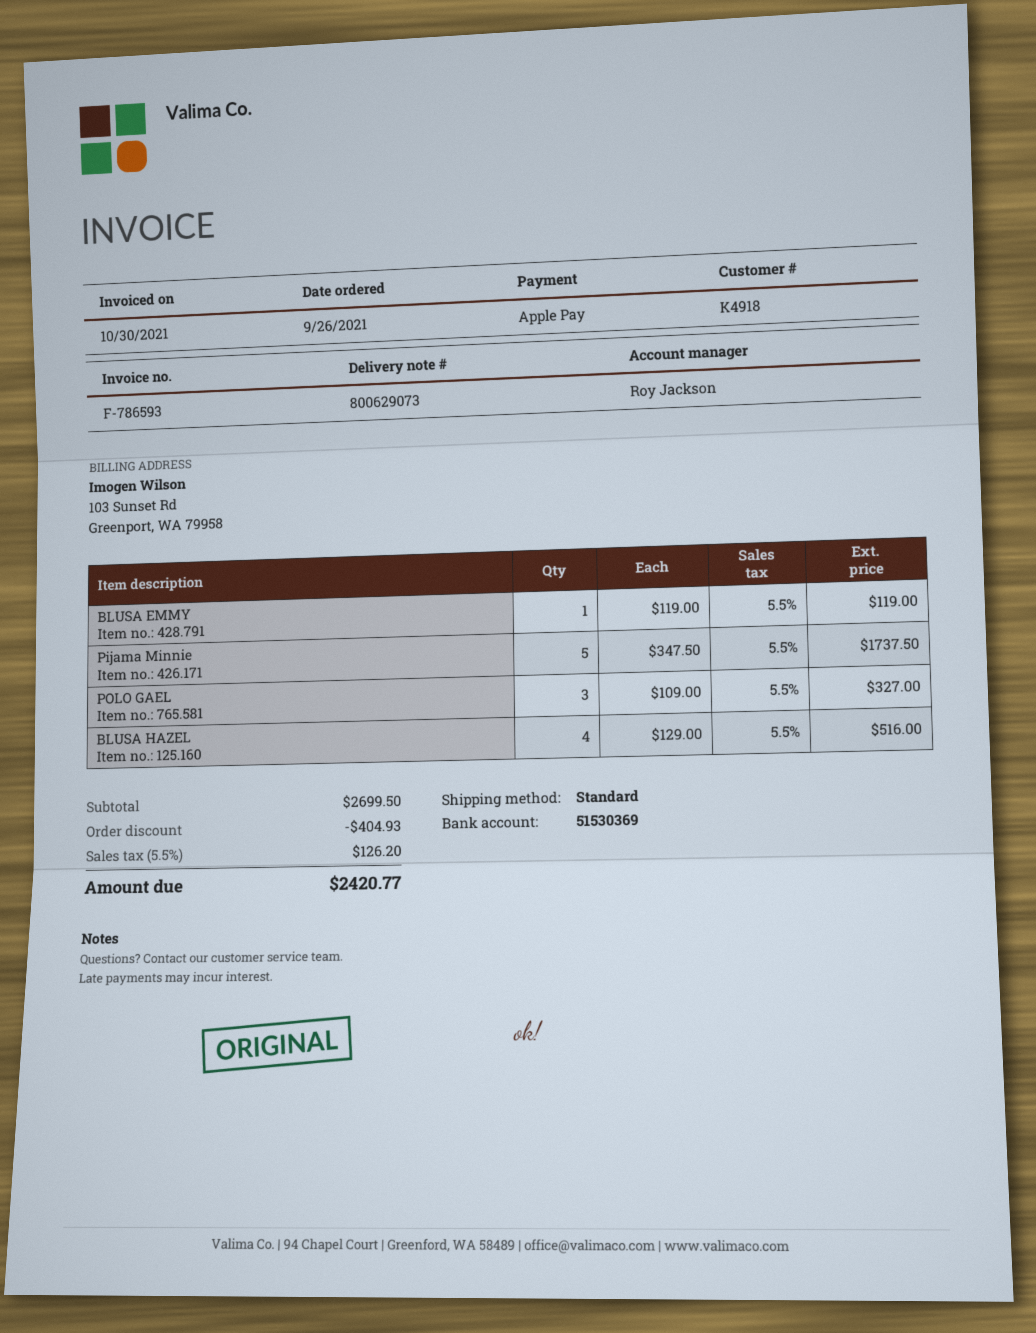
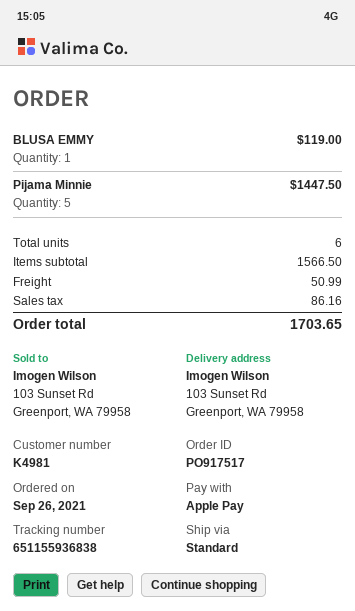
customer number: K4918 -> K4981
Pijama Minnie: 5 for 1737.50 -> 5 for 1447.50
POLO GAEL: 3 for 327.00 -> none
BLUSA HAZEL: 4 for 516.00 -> none
subtotal: 2699.50 -> 1566.50
discount: 404.93 -> none
shipping: none -> 50.99
tax: 126.20 -> 86.16
total: 2420.77 -> 1703.65

